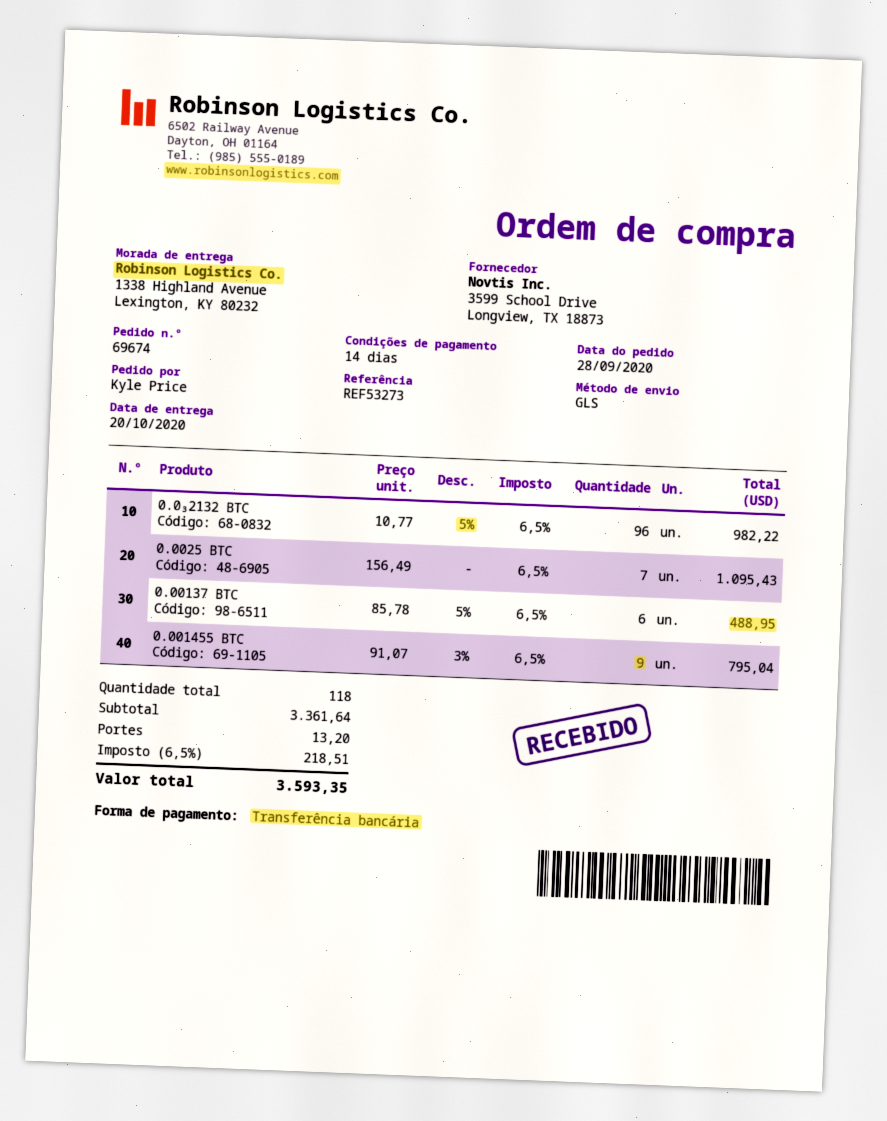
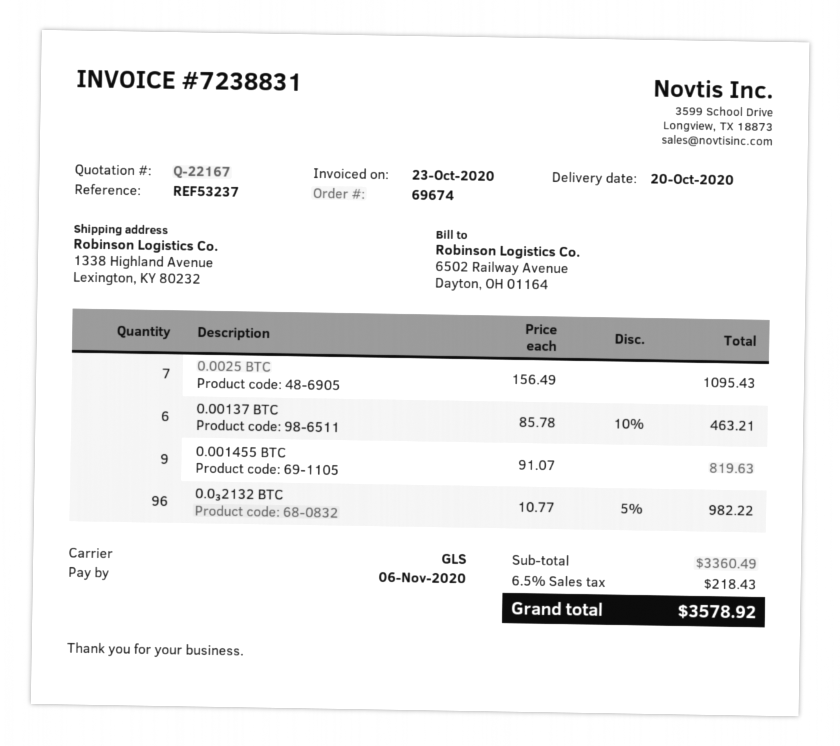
reference: REF53273 -> REF53237
0.00137 BTC: 6 x 85.78 - 5% = 488.95 -> 6 x 85.78 - 10% = 463.21
0.001455 BTC: 9 x 91.07 - 3% = 795.04 -> 9 x 91.07 = 819.63
subtotal: 3361.64 -> 3360.49
shipping: 13.20 -> none
tax: 6.5% = 218.51 -> 6.5% = 218.43
total: 3593.35 -> 3578.92

